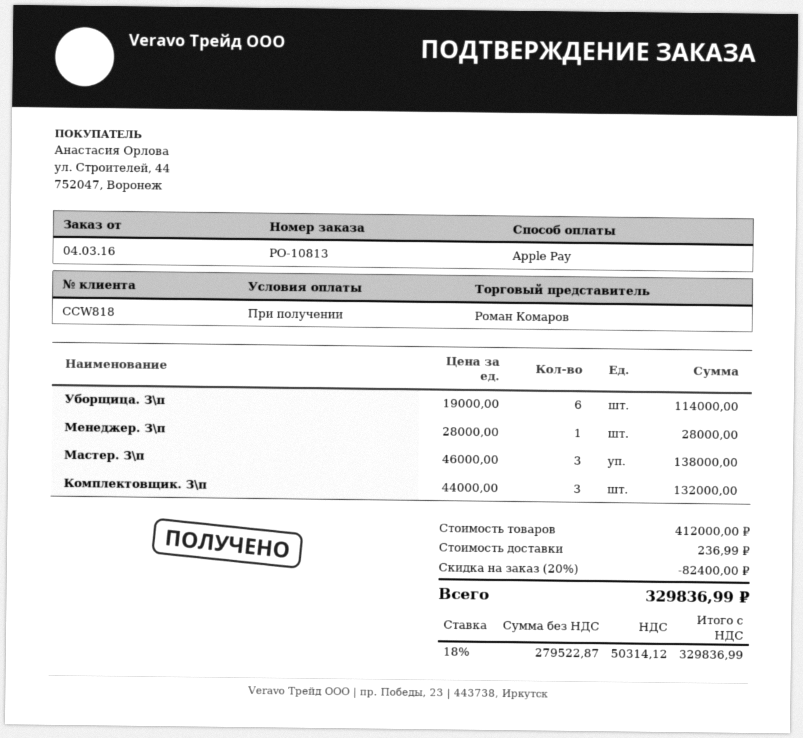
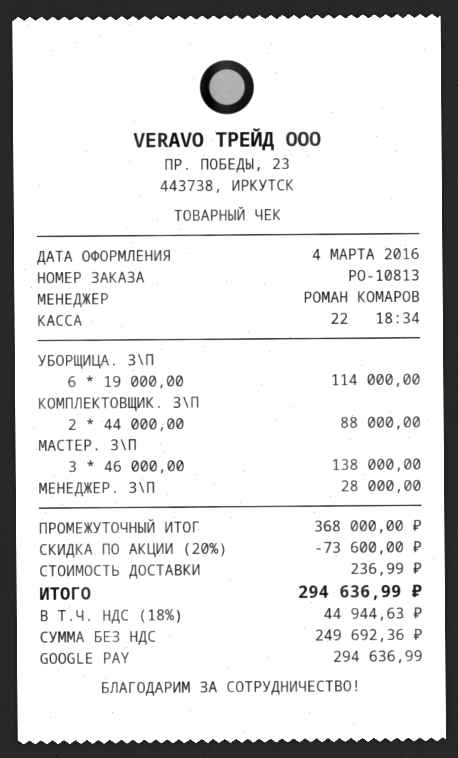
payment method: Apple Pay -> Google Pay
Комплектовщик. З\п: 3 x 44000.00 = 132000.00 -> 2 x 44000.00 = 88000.00
subtotal: 412000.00 -> 368000.00
discount: 20% = 82400.00 -> 20% = 73600.00
net: 279522.87 -> 249692.36
tax: 18% = 50314.12 -> 18% = 44944.63
total: 329836.99 -> 294636.99

